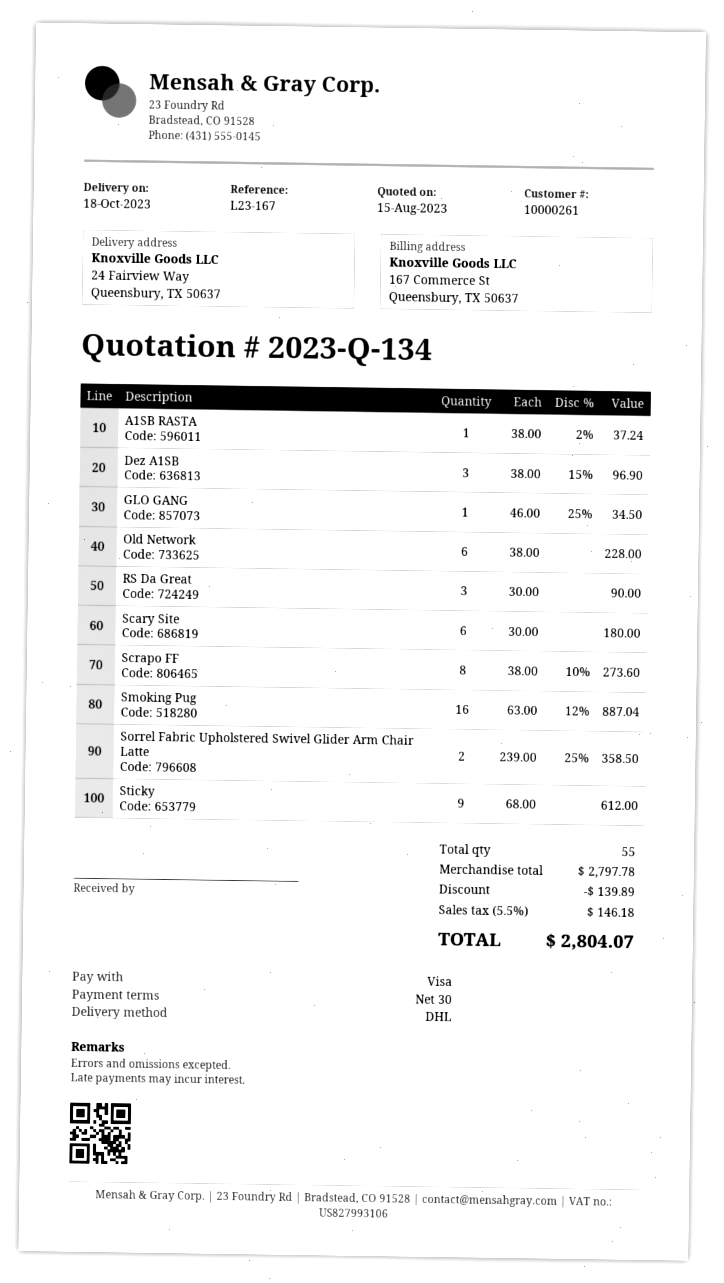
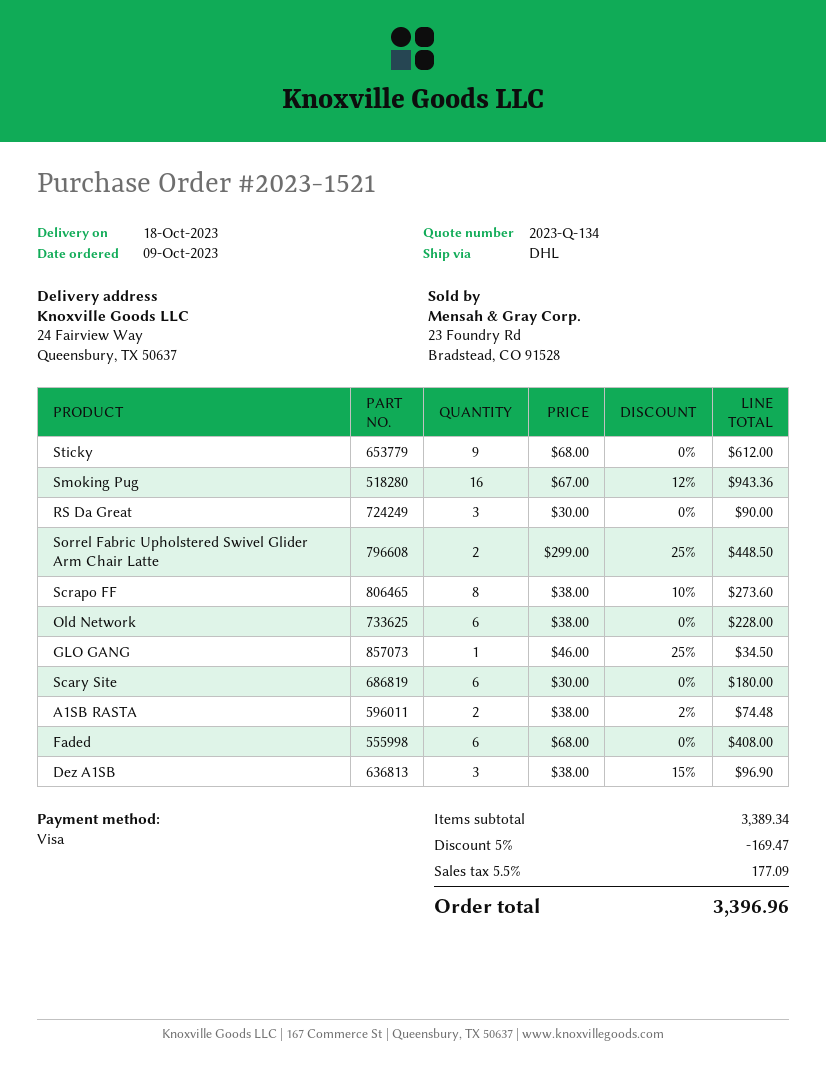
A1SB RASTA: 1 x 38.00 - 2% = 37.24 -> 2 x 38.00 - 2% = 74.48
Smoking Pug: 16 x 63.00 - 12% = 887.04 -> 16 x 67.00 - 12% = 943.36
Sorrel Fabric Upholstered Swivel Glider Arm Chair Latte: 2 x 239.00 - 25% = 358.50 -> 2 x 299.00 - 25% = 448.50
Faded: none -> 6 x 68.00 = 408.00
subtotal: 2797.78 -> 3389.34
discount: 139.89 -> 169.47
tax: 5.5% = 146.18 -> 5.5% = 177.09
total: 2804.07 -> 3396.96

